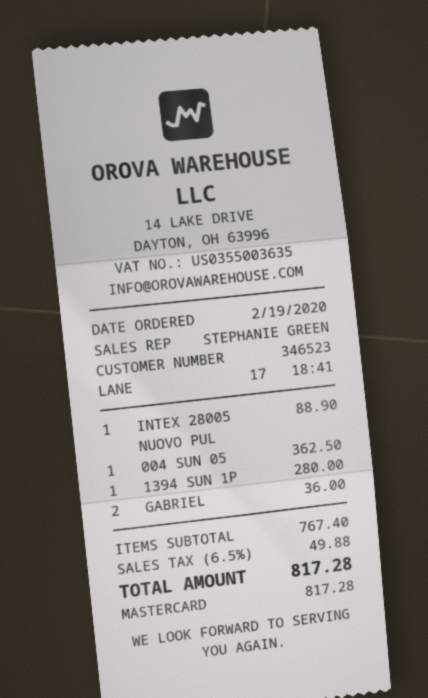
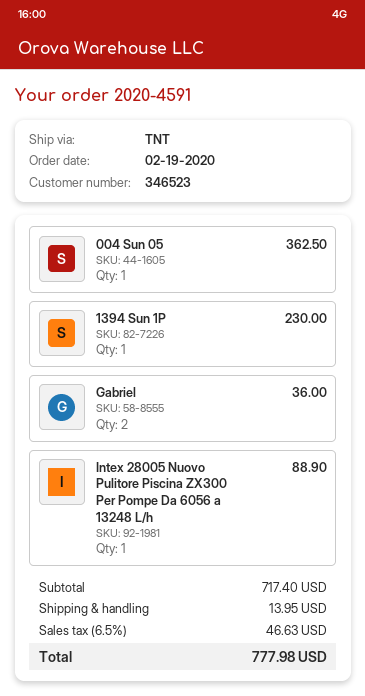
1394 SUN 1P: 1 for 280.00 -> 1 for 230.00
subtotal: 767.40 -> 717.40
shipping: none -> 13.95
tax: 6.5% = 49.88 -> 6.5% = 46.63
total: 817.28 -> 777.98

